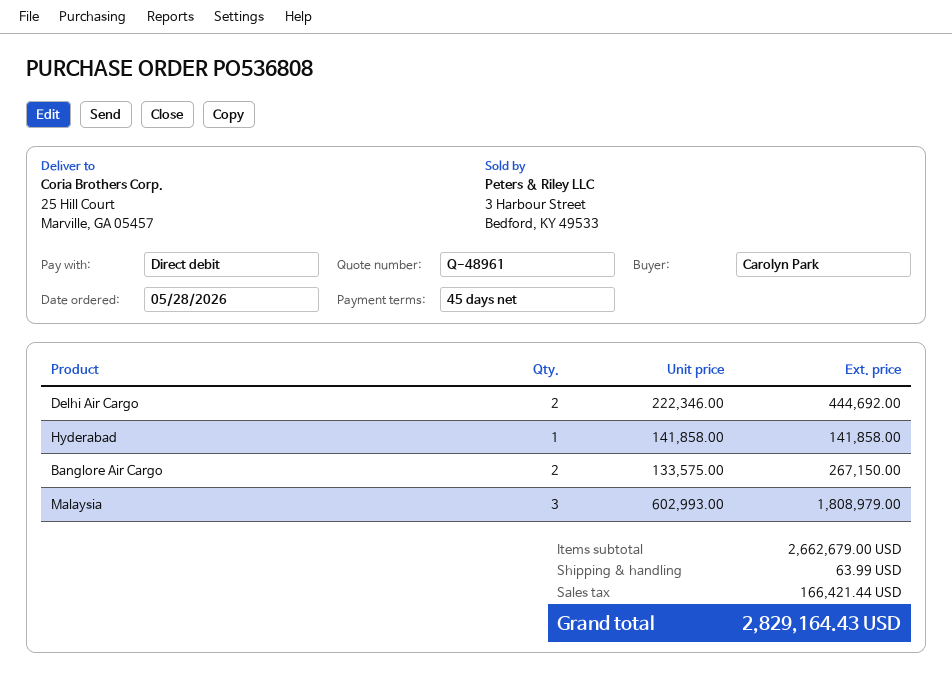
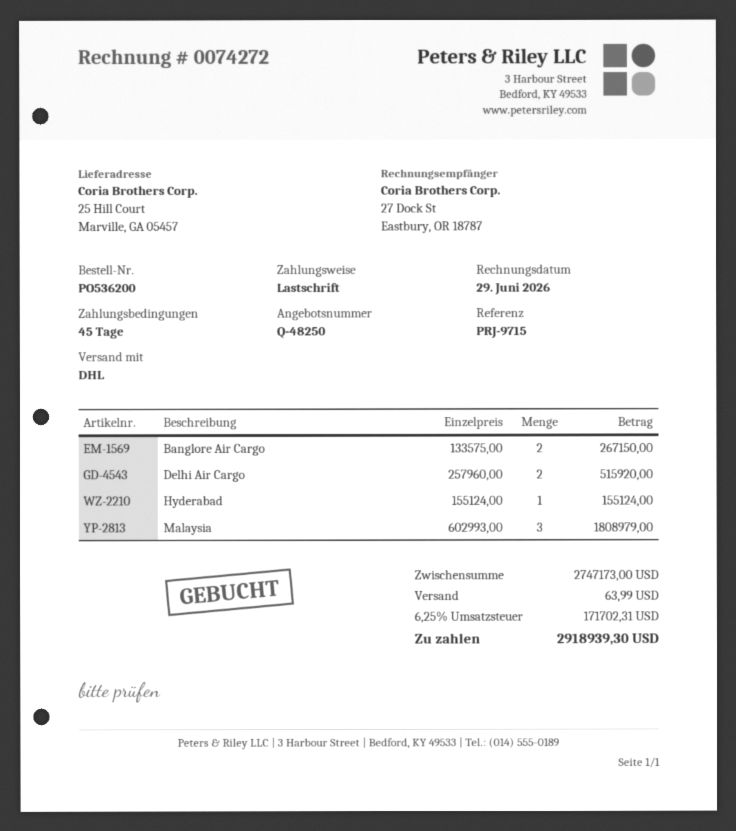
quote number: Q-48961 -> Q-48250
order number: PO536808 -> PO536200
Delhi Air Cargo: 2 x 222346.00 = 444692.00 -> 2 x 257960.00 = 515920.00
Hyderabad: 1 x 141858.00 = 141858.00 -> 1 x 155124.00 = 155124.00
subtotal: 2662679.00 -> 2747173.00
tax: 166421.44 -> 171702.31
total: 2829164.43 -> 2918939.30

